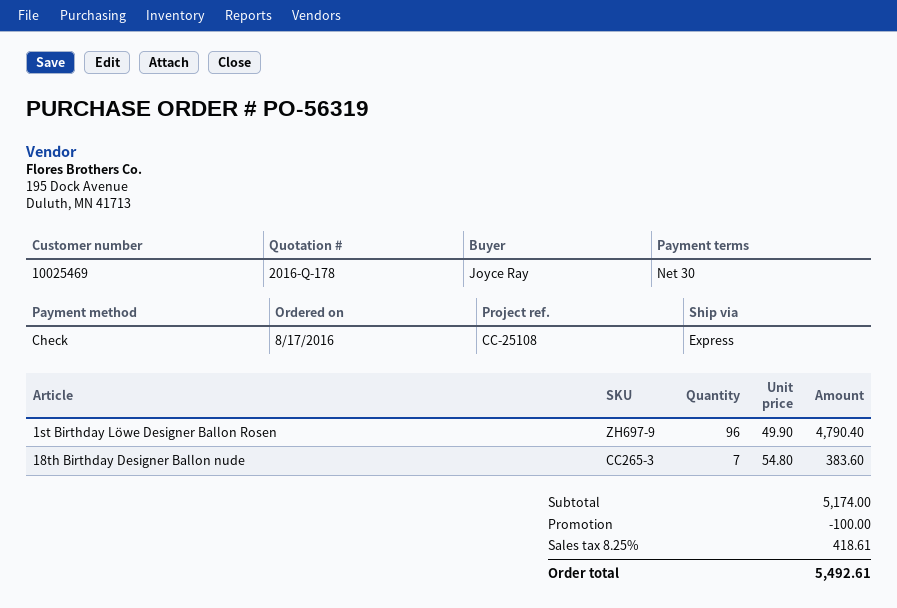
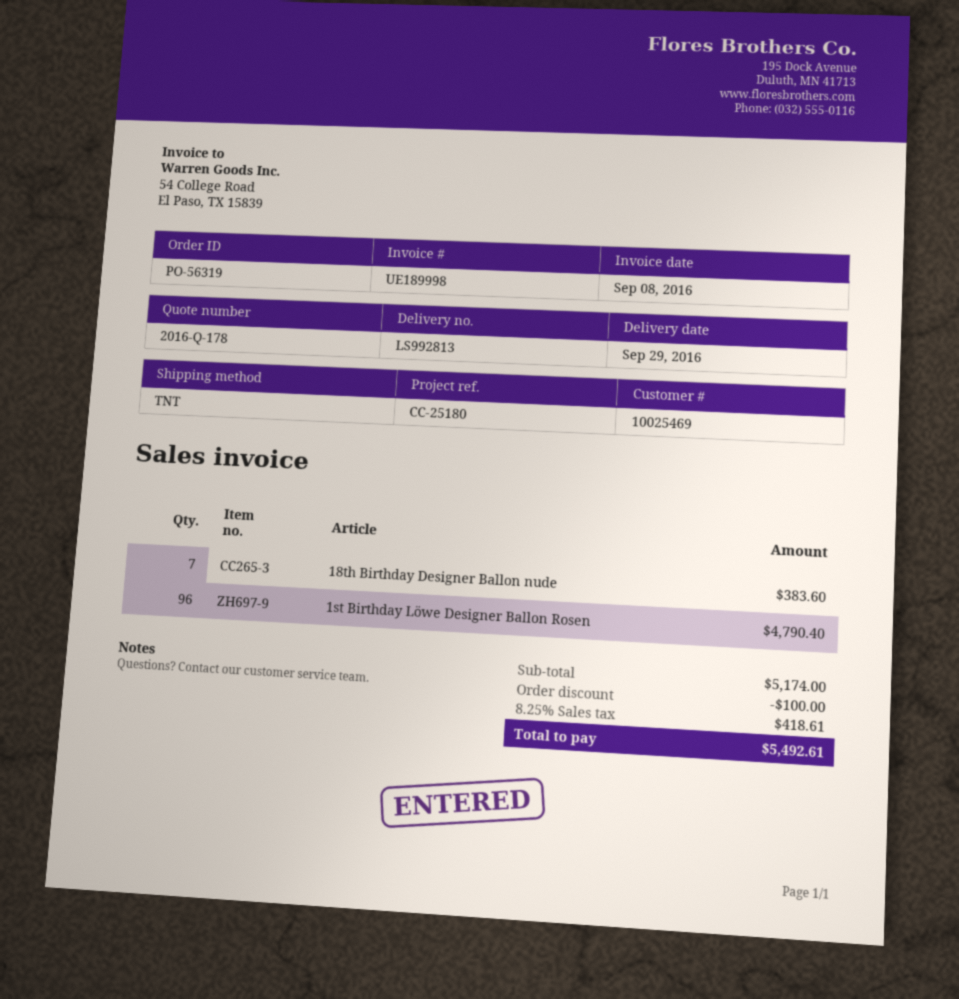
reference: CC-25108 -> CC-25180
shipping method: express -> TNT

